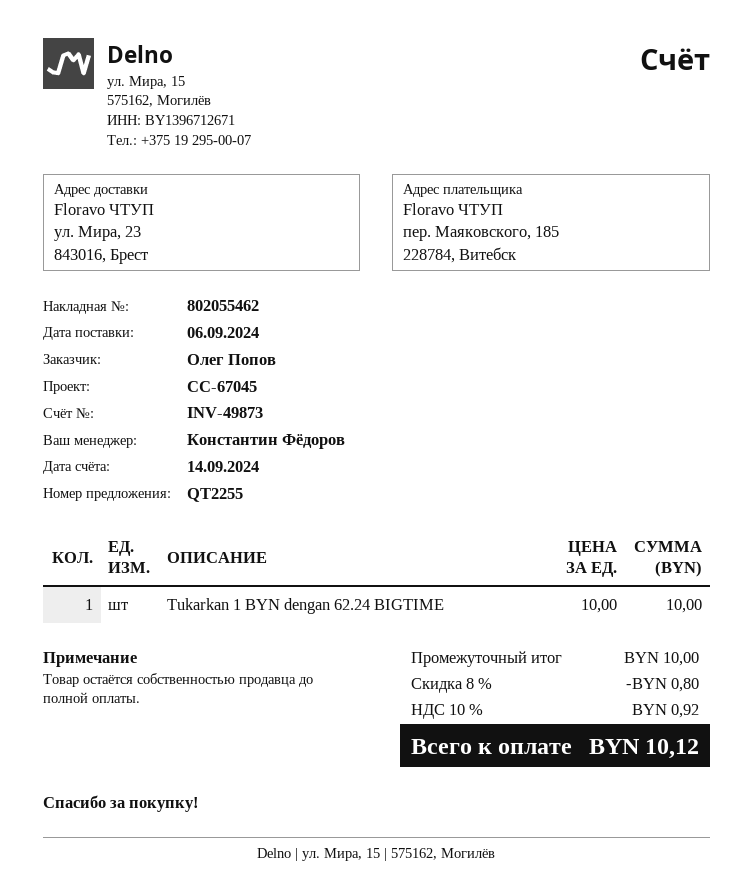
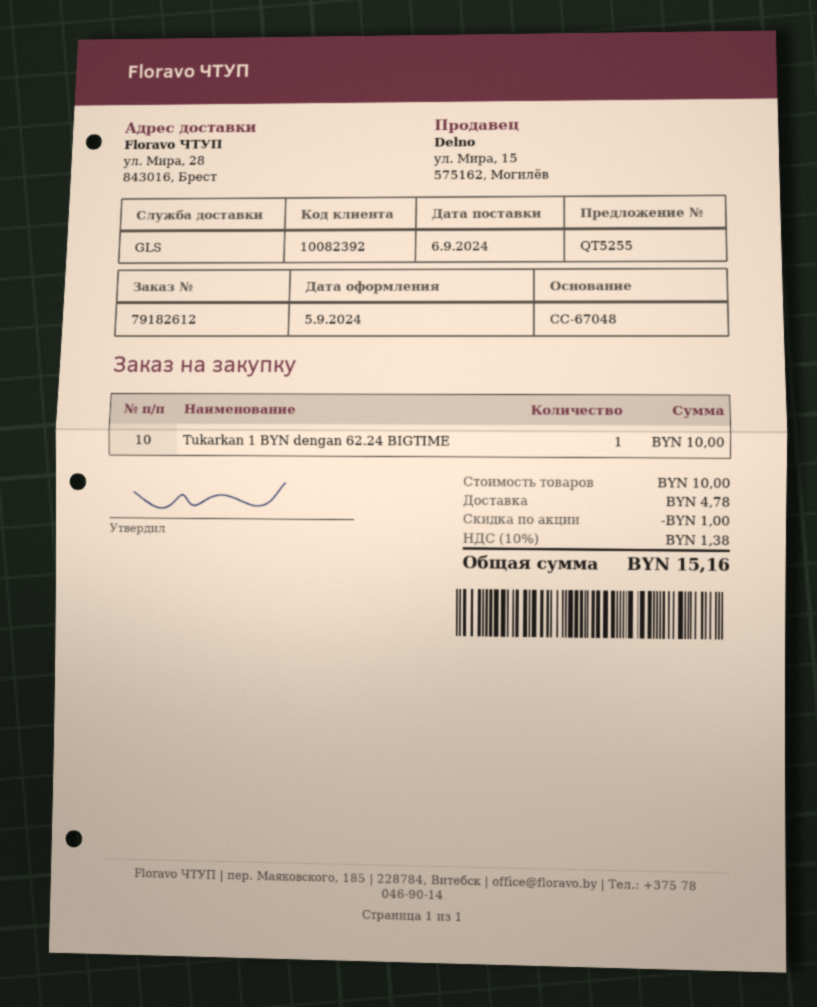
quote number: QT2255 -> QT5255
reference: CC-67045 -> CC-67048
ship to: ул. Мира, 23, 843016, Брест -> ул. Мира, 28, 843016, Брест
discount: 0.80 -> 1.00
shipping: none -> 4.78
tax: 10% = 0.92 -> 10% = 1.38
total: 10.12 -> 15.16

